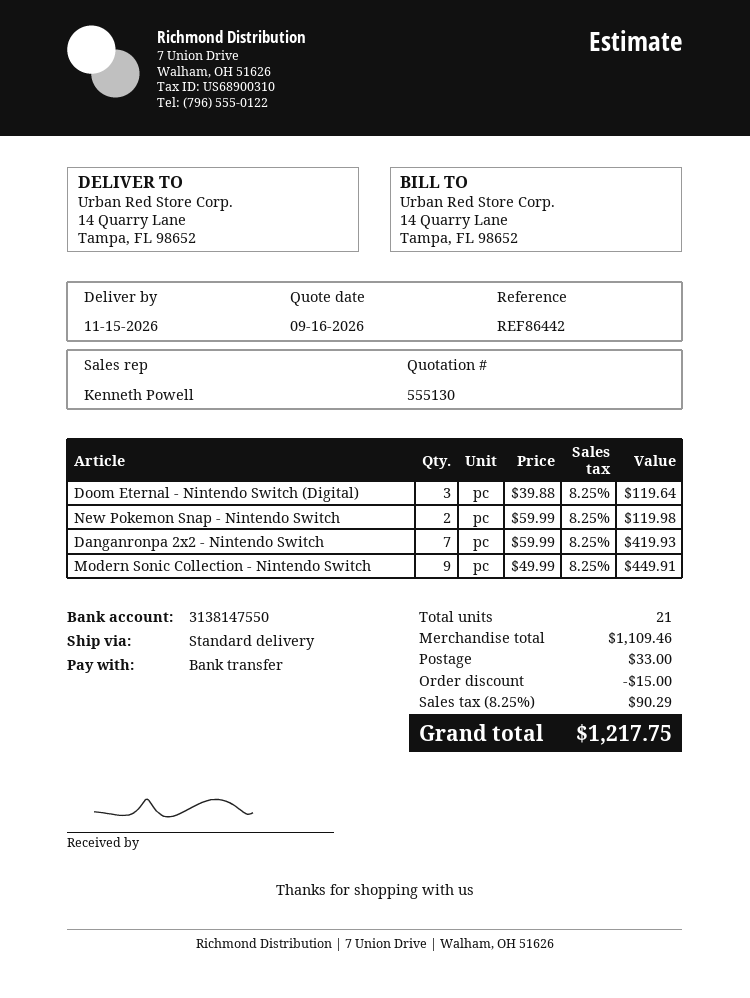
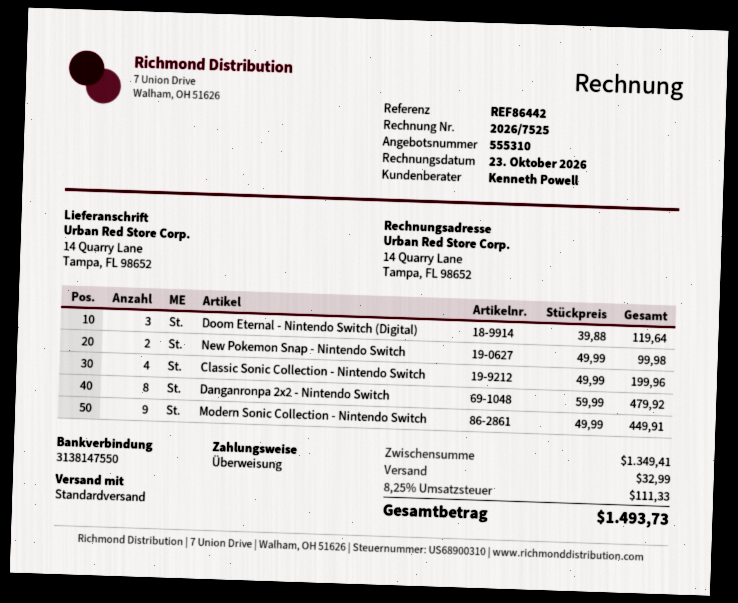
quote number: 555130 -> 555310
New Pokemon Snap - Nintendo Switch: 2 x 59.99 = 119.98 -> 2 x 49.99 = 99.98
Danganronpa 2x2 - Nintendo Switch: 7 x 59.99 = 419.93 -> 8 x 59.99 = 479.92
Classic Sonic Collection - Nintendo Switch: none -> 4 x 49.99 = 199.96
subtotal: 1109.46 -> 1349.41
discount: 15.00 -> none
shipping: 33.00 -> 32.99
tax: 8.25% = 90.29 -> 8.25% = 111.33
total: 1217.75 -> 1493.73

